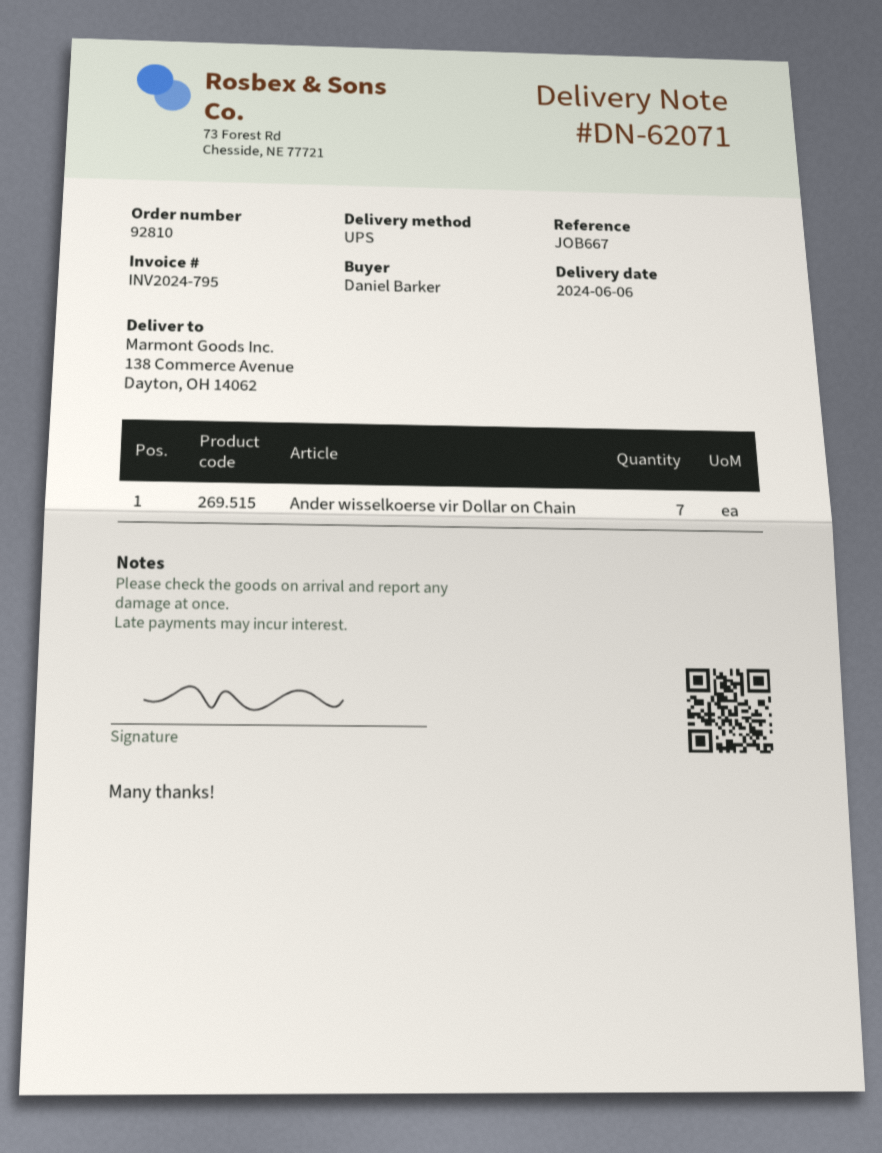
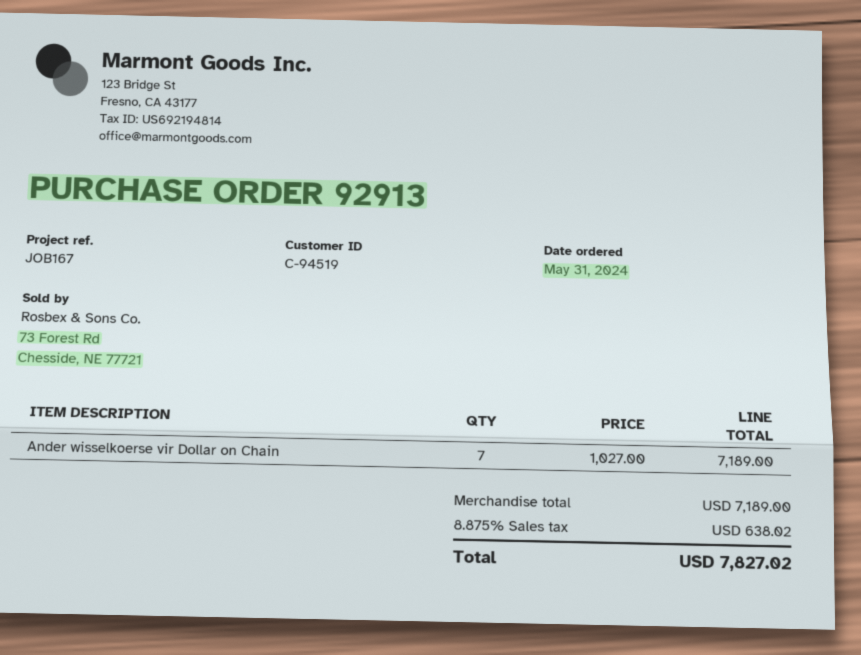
order number: 92810 -> 92913
reference: JOB667 -> JOB167

